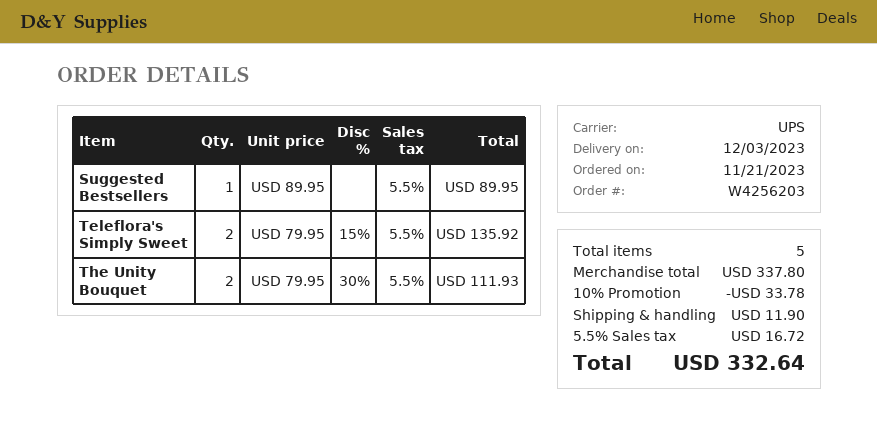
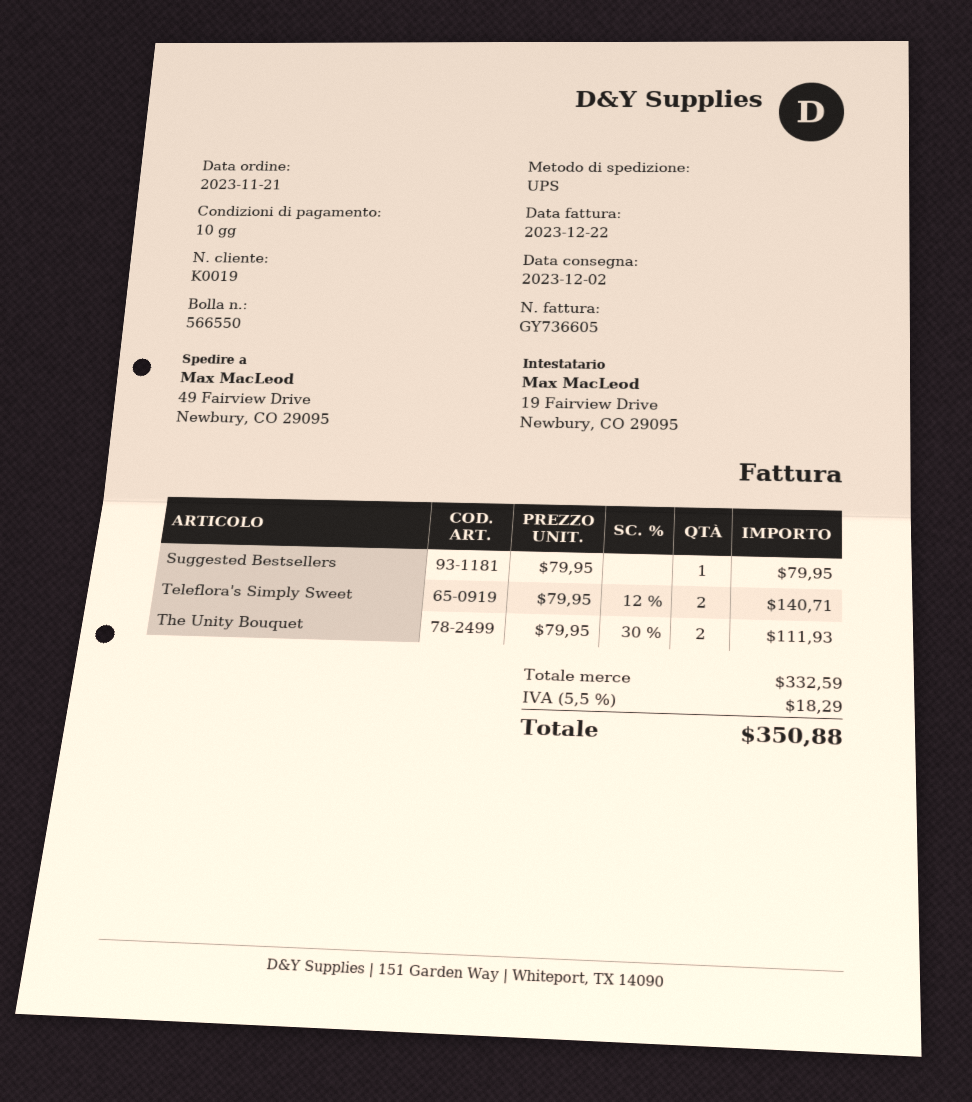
delivery date: 2023-12-03 -> 2023-12-02
Suggested Bestsellers: 1 x 89.95 = 89.95 -> 1 x 79.95 = 79.95
Teleflora's Simply Sweet: 2 x 79.95 - 15% = 135.92 -> 2 x 79.95 - 12% = 140.71
subtotal: 337.80 -> 332.59
discount: 10% = 33.78 -> none
shipping: 11.90 -> none
tax: 5.5% = 16.72 -> 5.5% = 18.29
total: 332.64 -> 350.88

